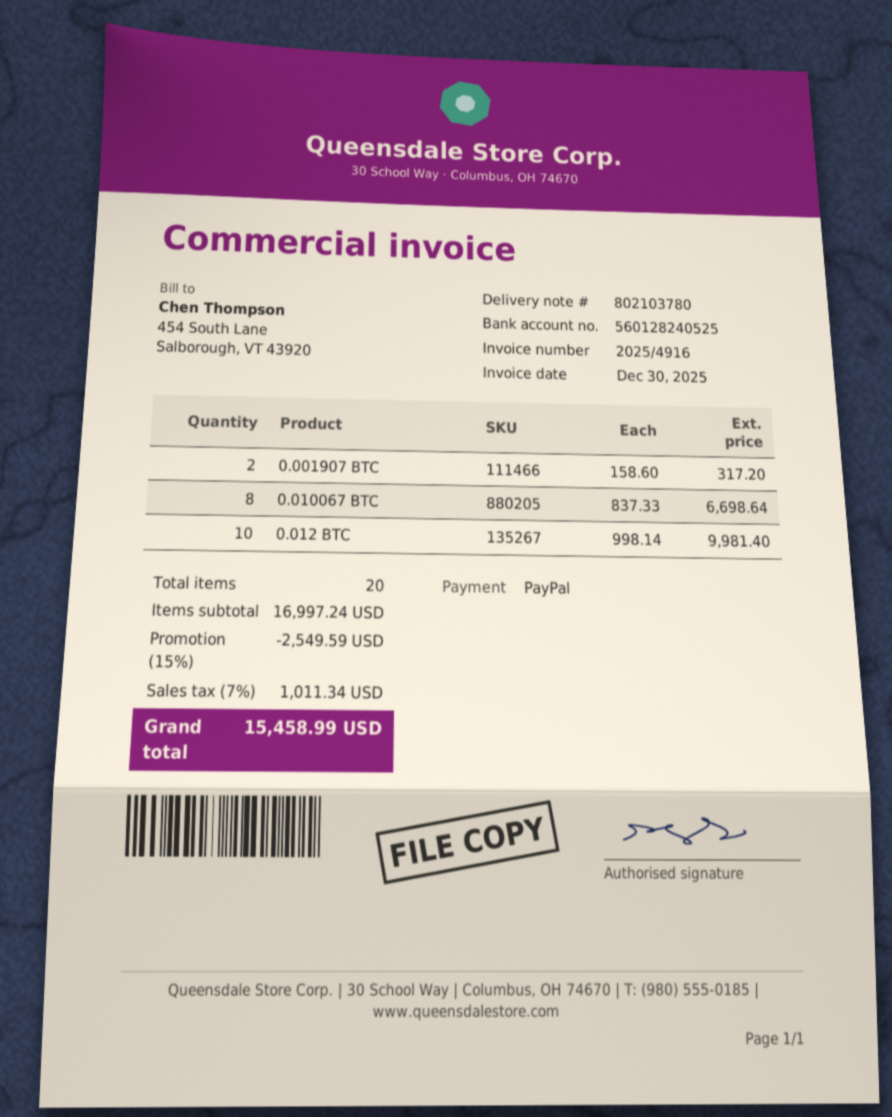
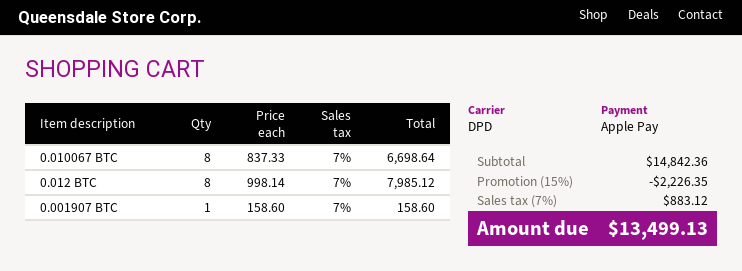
payment method: PayPal -> Apple Pay
0.001907 BTC: 2 x 158.60 = 317.20 -> 1 x 158.60 = 158.60
0.012 BTC: 10 x 998.14 = 9981.40 -> 8 x 998.14 = 7985.12
subtotal: 16997.24 -> 14842.36
discount: 15% = 2549.59 -> 15% = 2226.35
tax: 7% = 1011.34 -> 7% = 883.12
total: 15458.99 -> 13499.13

